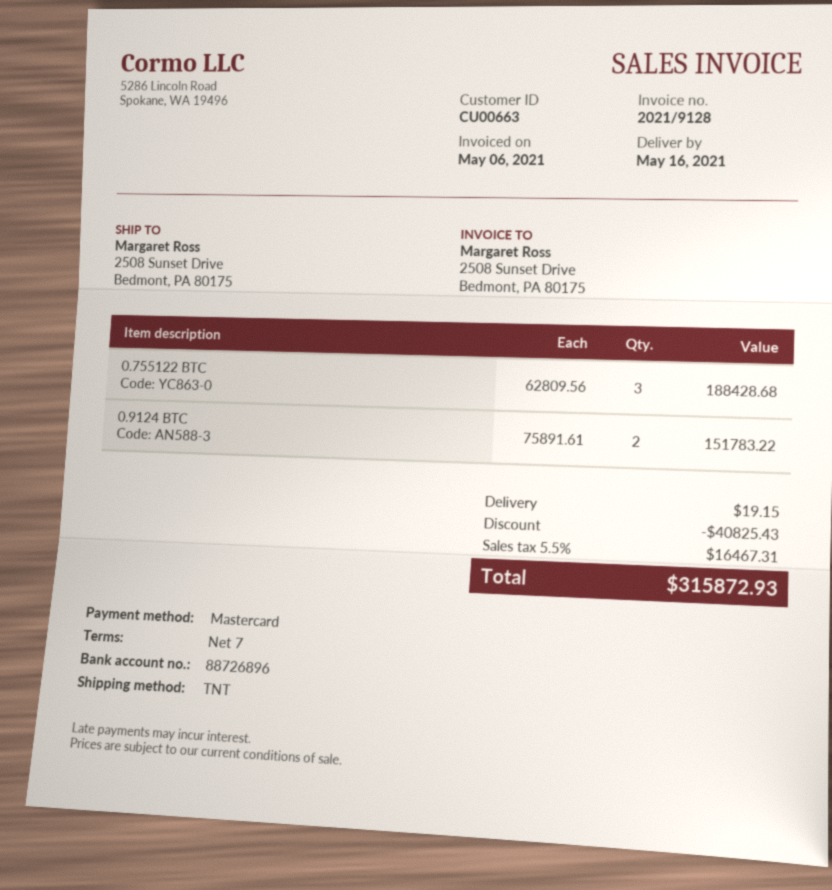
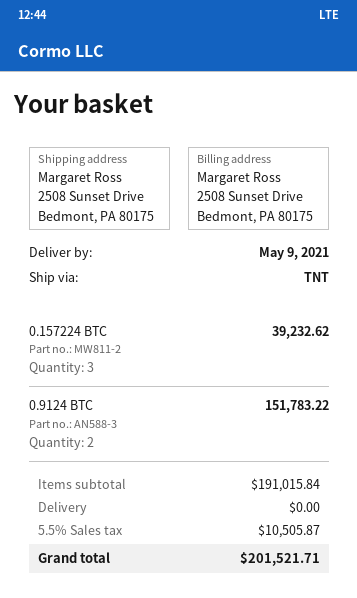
delivery date: 2021-05-16 -> 2021-05-09
0.755122 BTC: 3 for 188428.68 -> none
0.157224 BTC: none -> 3 for 39232.62
discount: 40825.43 -> none
shipping: 19.15 -> 0.00
tax: 5.5% = 16467.31 -> 5.5% = 10505.87
total: 315872.93 -> 201521.71

